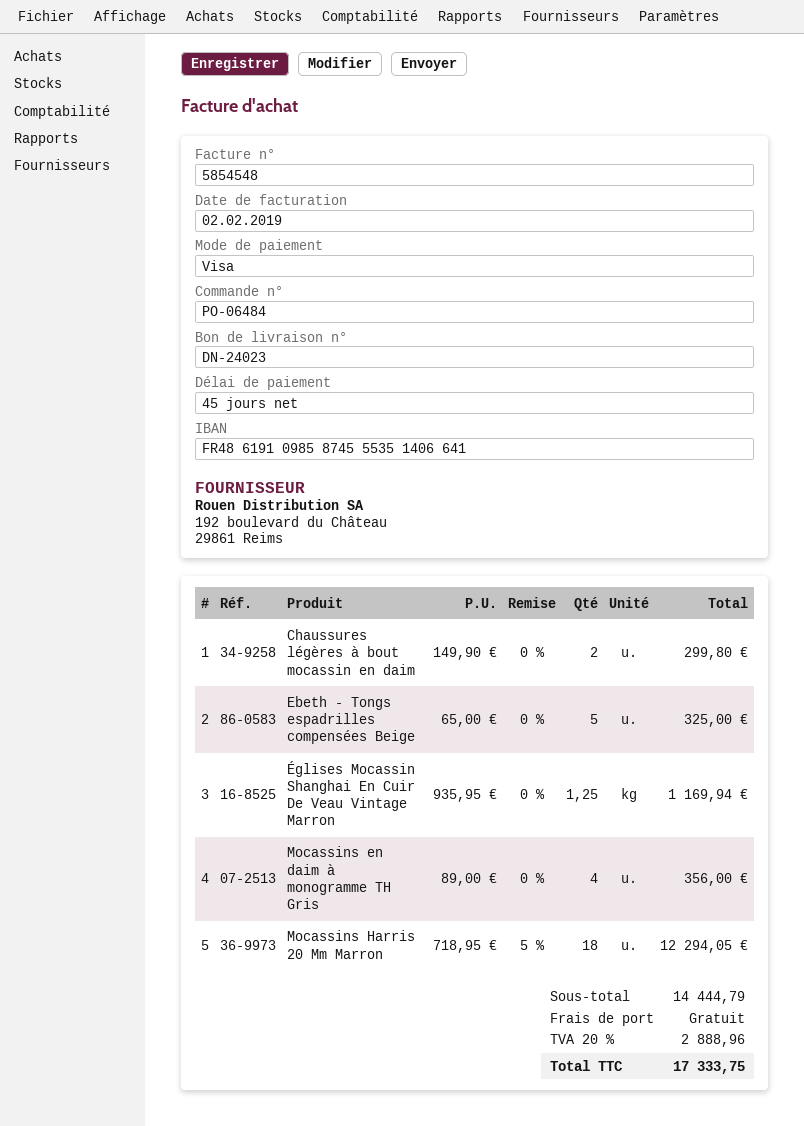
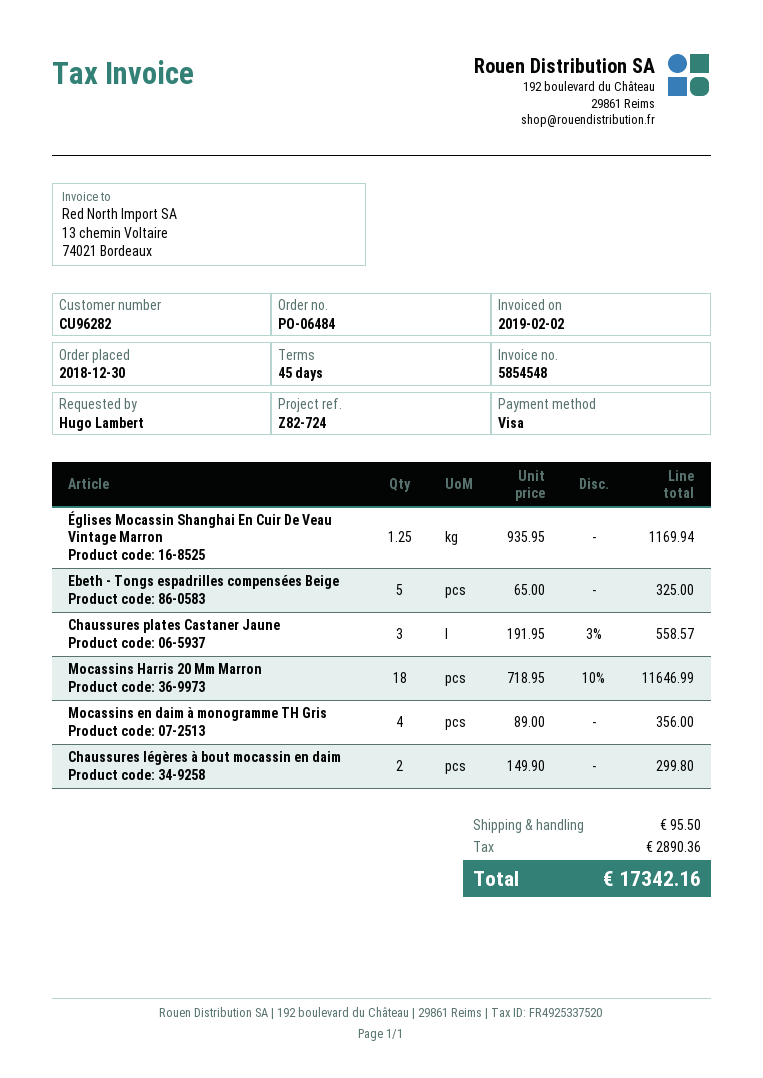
Mocassins Harris 20 Mm Marron: 18 x 718.95 - 5% = 12294.05 -> 18 x 718.95 - 10% = 11646.99
Chaussures plates Castaner Jaune: none -> 3 x 191.95 - 3% = 558.57
shipping: 0.00 -> 95.50
tax: 2888.96 -> 2890.36
total: 17333.75 -> 17342.16

